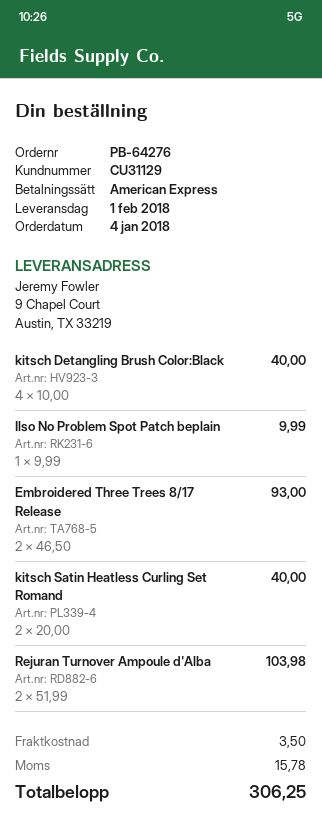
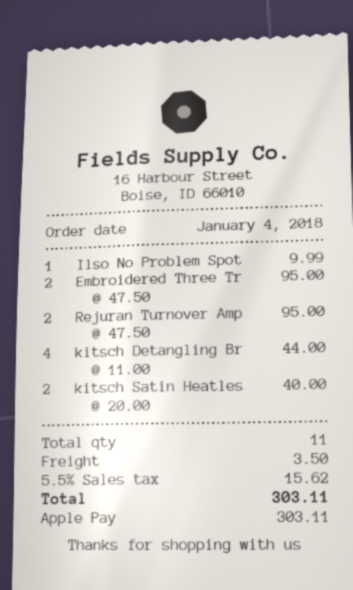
payment method: American Express -> Apple Pay
kitsch Detangling Brush Color:Black: 4 x 10.00 = 40.00 -> 4 x 11.00 = 44.00
Embroidered Three Trees 8/17 Release: 2 x 46.50 = 93.00 -> 2 x 47.50 = 95.00
Rejuran Turnover Ampoule d'Alba: 2 x 51.99 = 103.98 -> 2 x 47.50 = 95.00
tax: 15.78 -> 15.62
total: 306.25 -> 303.11

